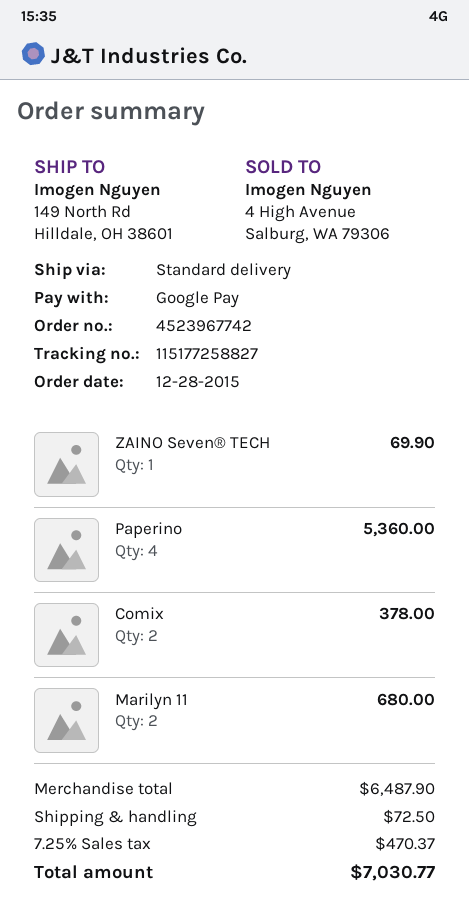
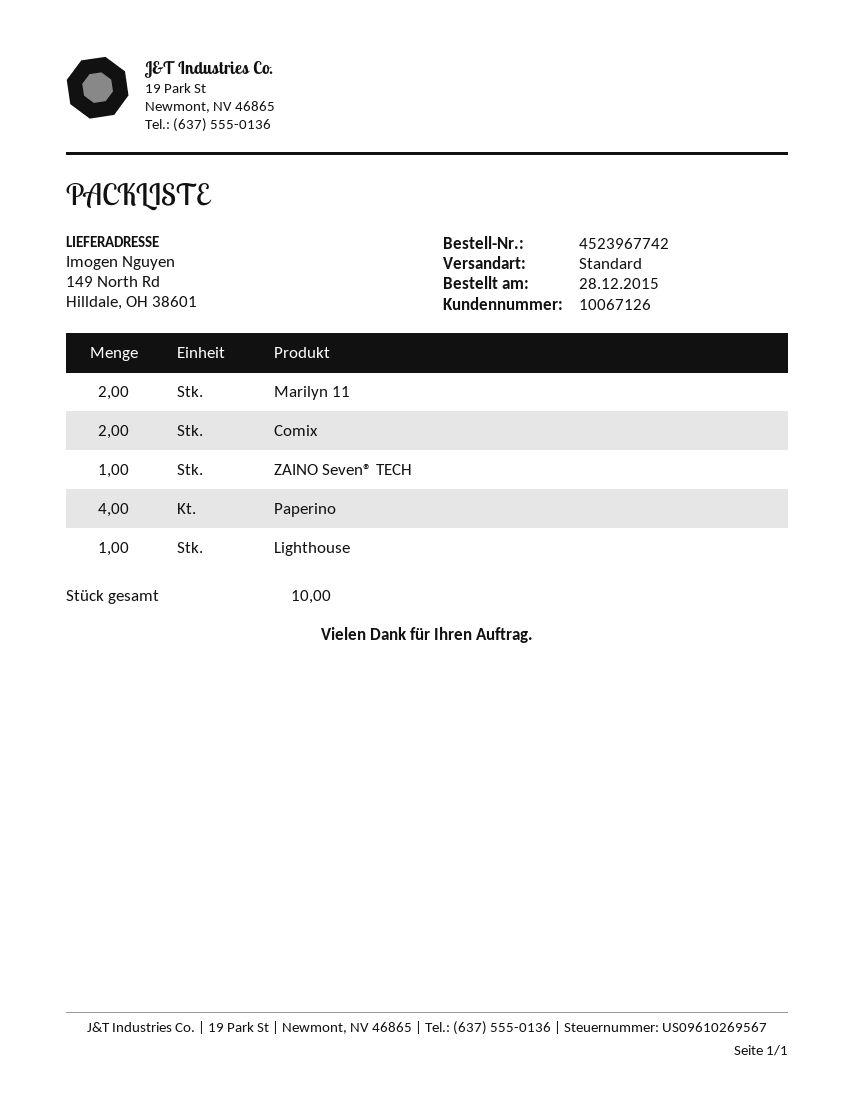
Lighthouse: none -> 1

